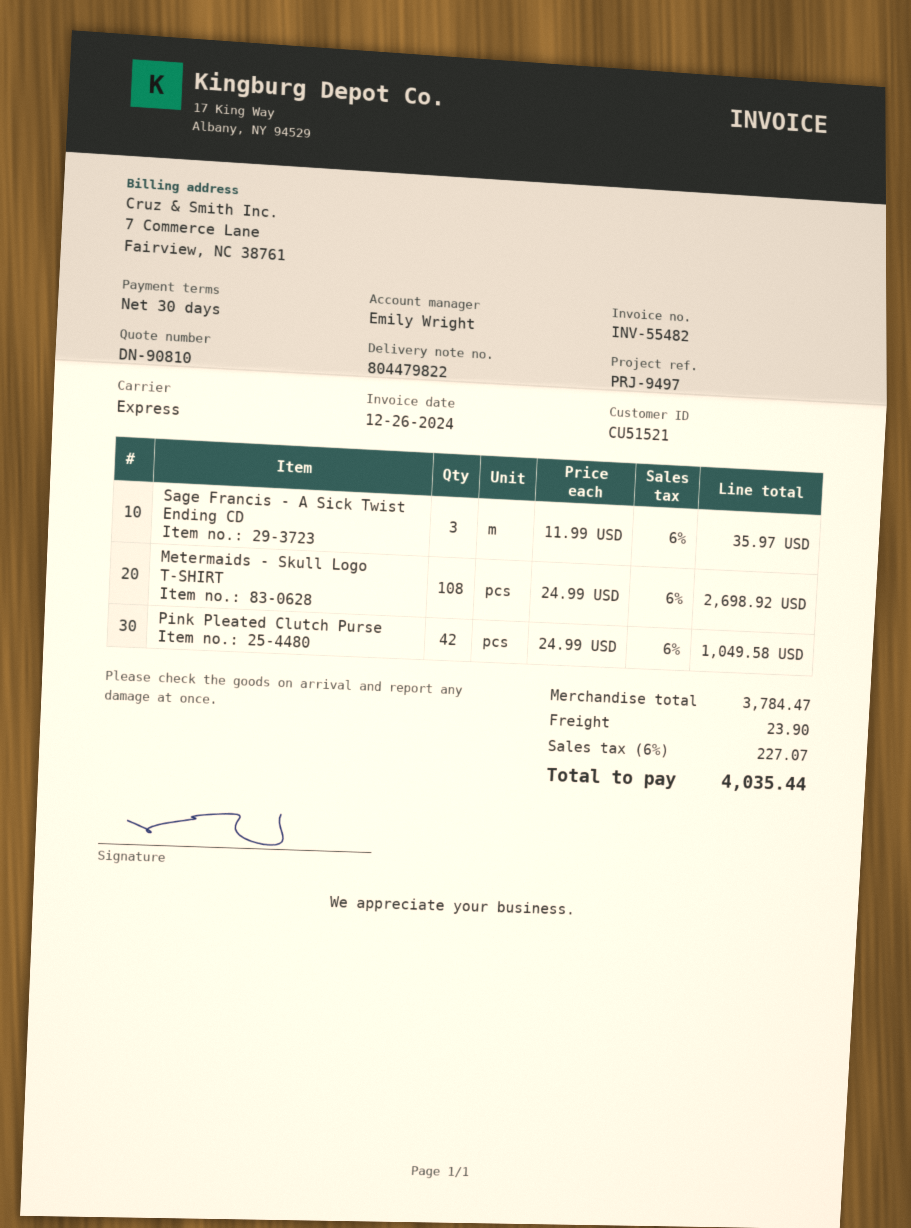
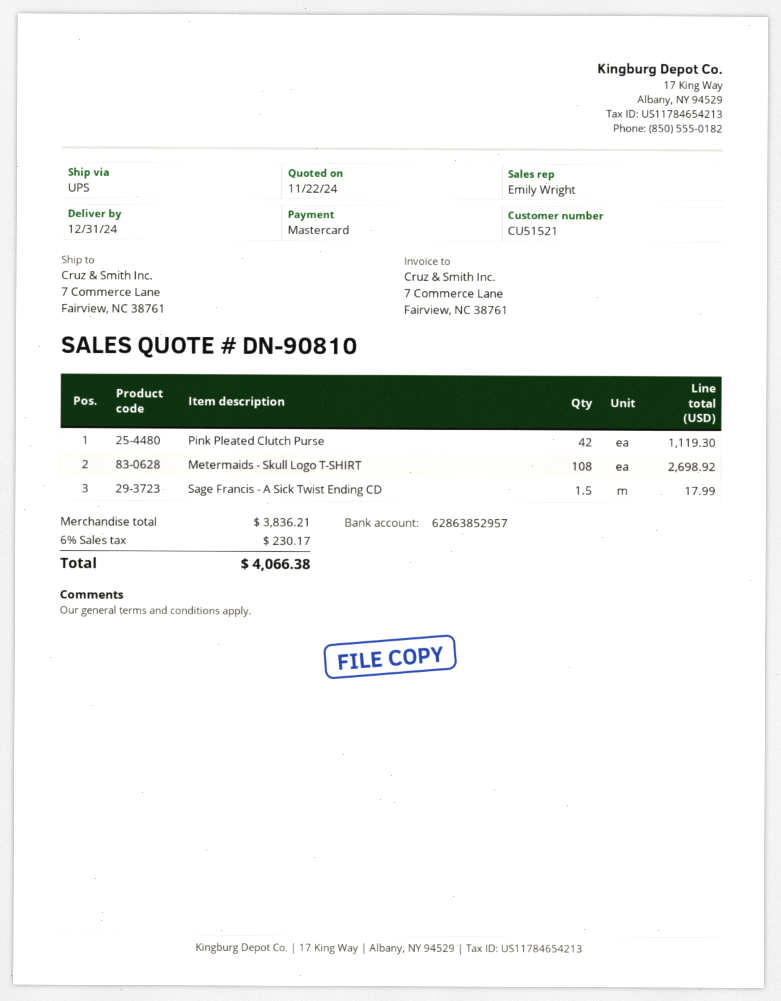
shipping method: express -> UPS
Sage Francis - A Sick Twist Ending CD: 3 for 35.97 -> 1.5 for 17.99
Pink Pleated Clutch Purse: 42 for 1049.58 -> 42 for 1119.30
subtotal: 3784.47 -> 3836.21
shipping: 23.90 -> none
tax: 6% = 227.07 -> 6% = 230.17
total: 4035.44 -> 4066.38

